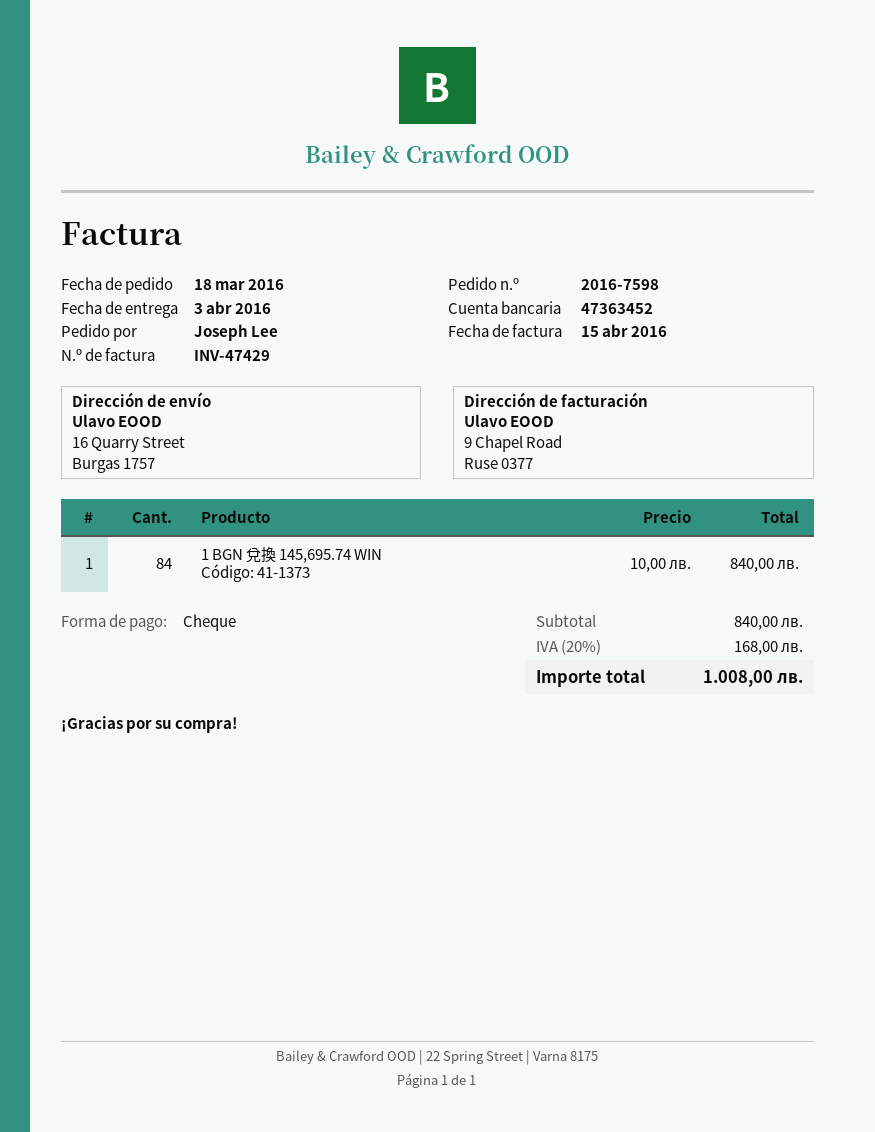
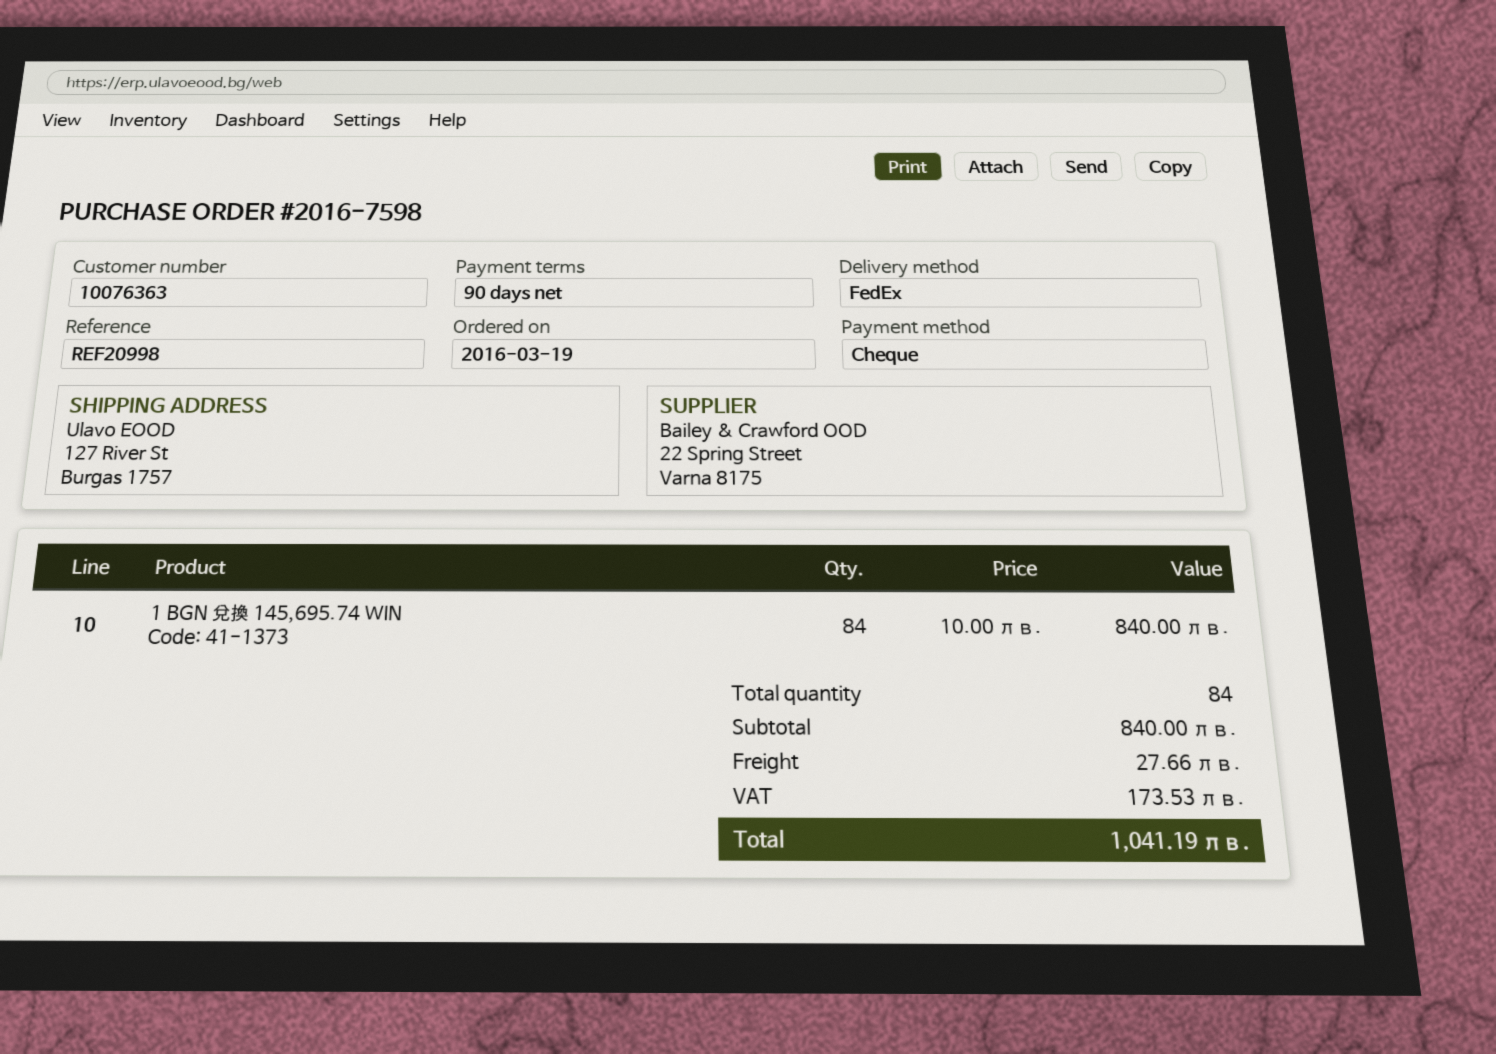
order date: 2016-03-18 -> 2016-03-19
ship to: 16 Quarry Street, Burgas 1757 -> 127 River St, Burgas 1757
shipping: none -> 27.66
tax: 168.00 -> 173.53
total: 1008.00 -> 1041.19

